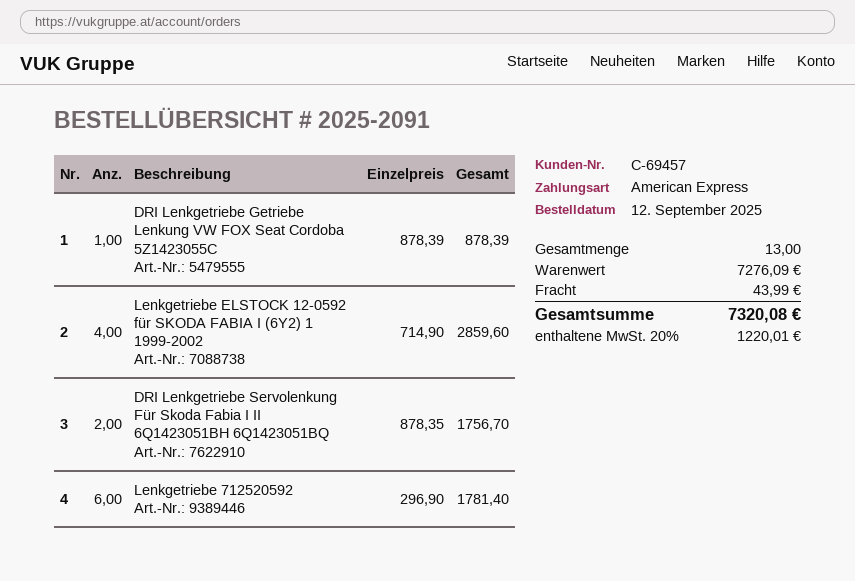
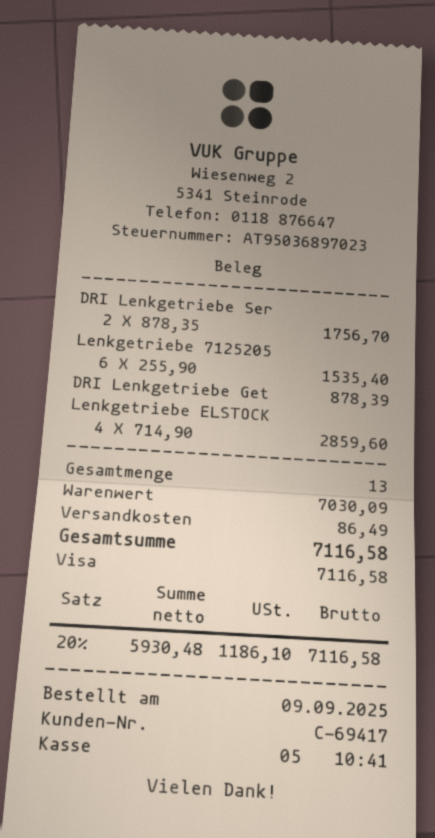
order date: 2025-09-12 -> 2025-09-09
customer number: C-69457 -> C-69417
payment method: American Express -> Visa
Lenkgetriebe 712520592: 6 x 296.90 = 1781.40 -> 6 x 255.90 = 1535.40
subtotal: 7276.09 -> 7030.09
shipping: 43.99 -> 86.49
tax: 20% = 1220.01 -> 20% = 1186.10
total: 7320.08 -> 7116.58

